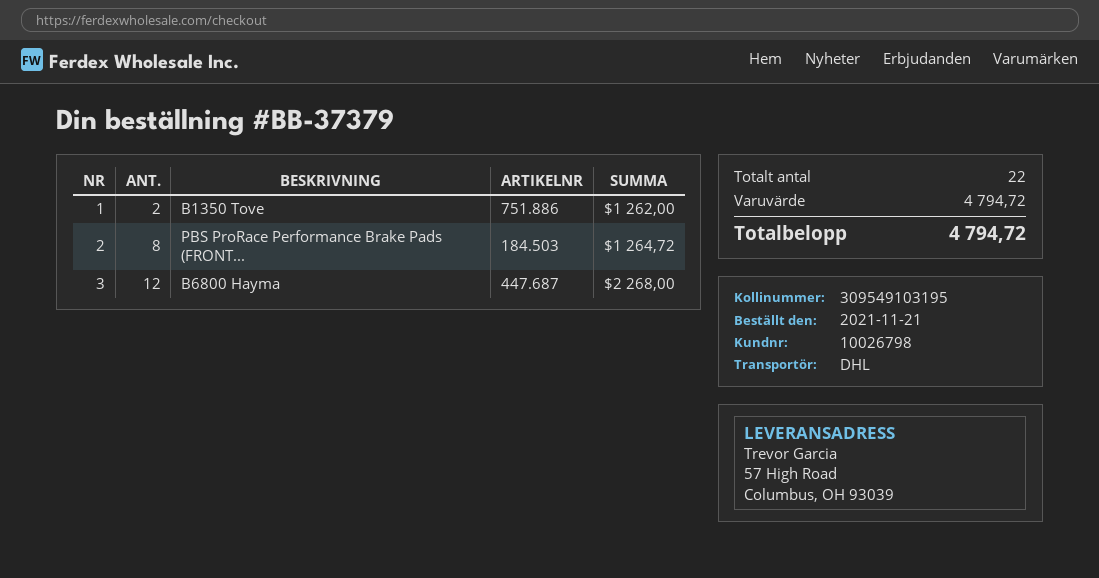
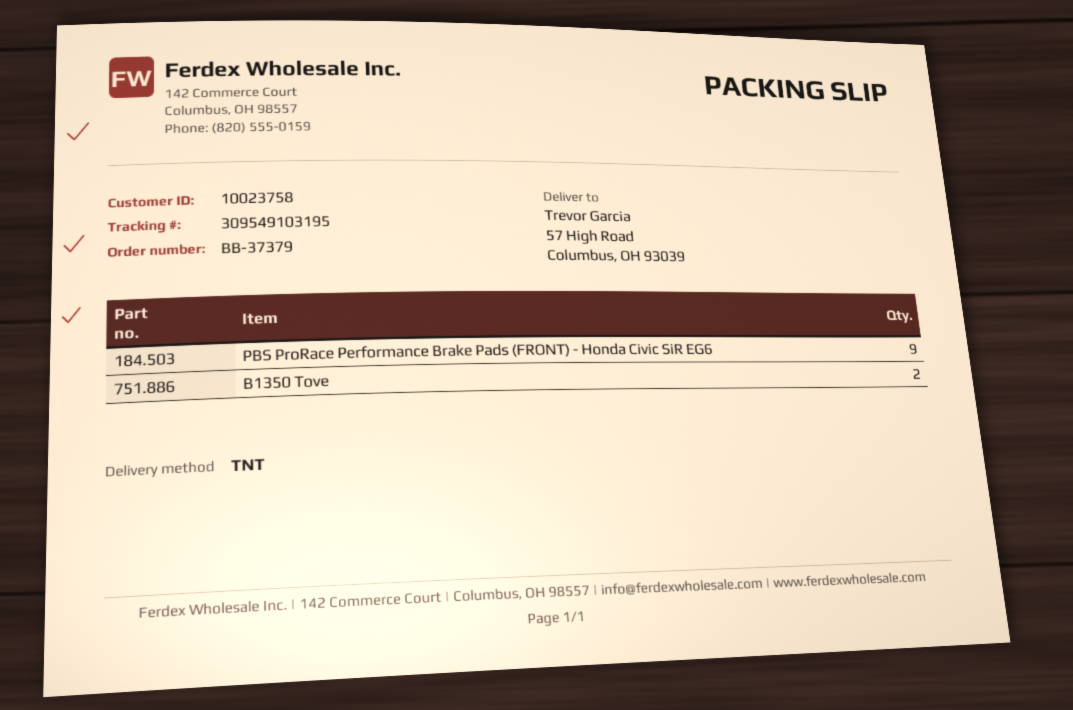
customer number: 10026798 -> 10023758
shipping method: DHL -> TNT
PBS ProRace Performance Brake Pads (FRONT...: 8 -> 9
B6800 Hayma: 12 -> none

